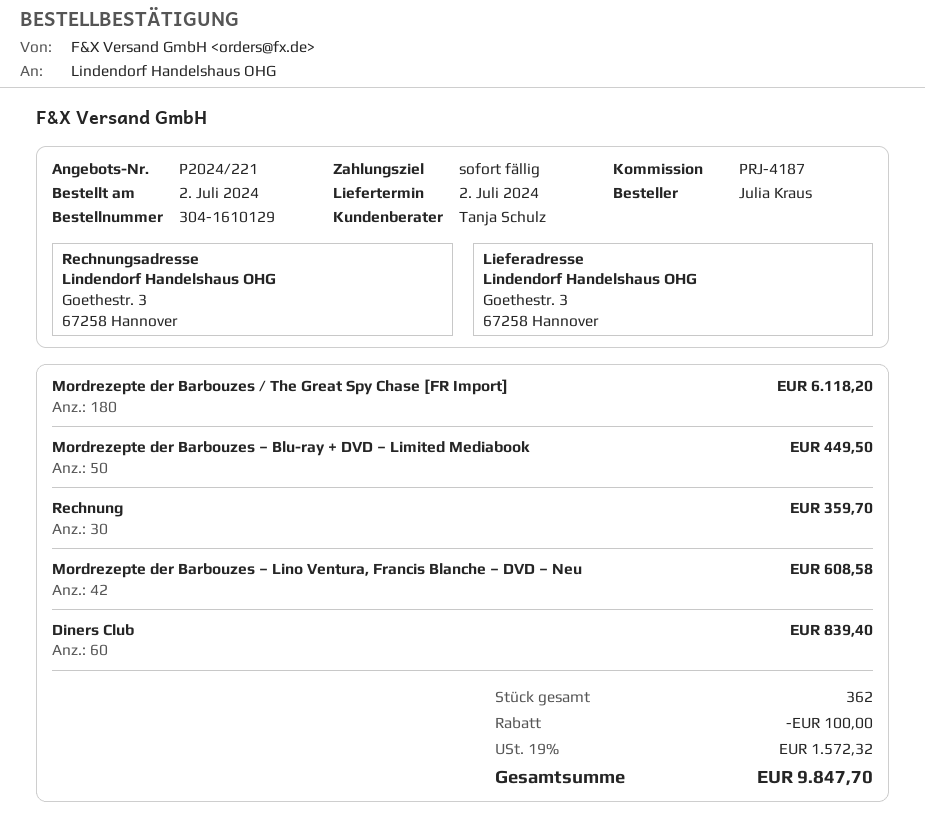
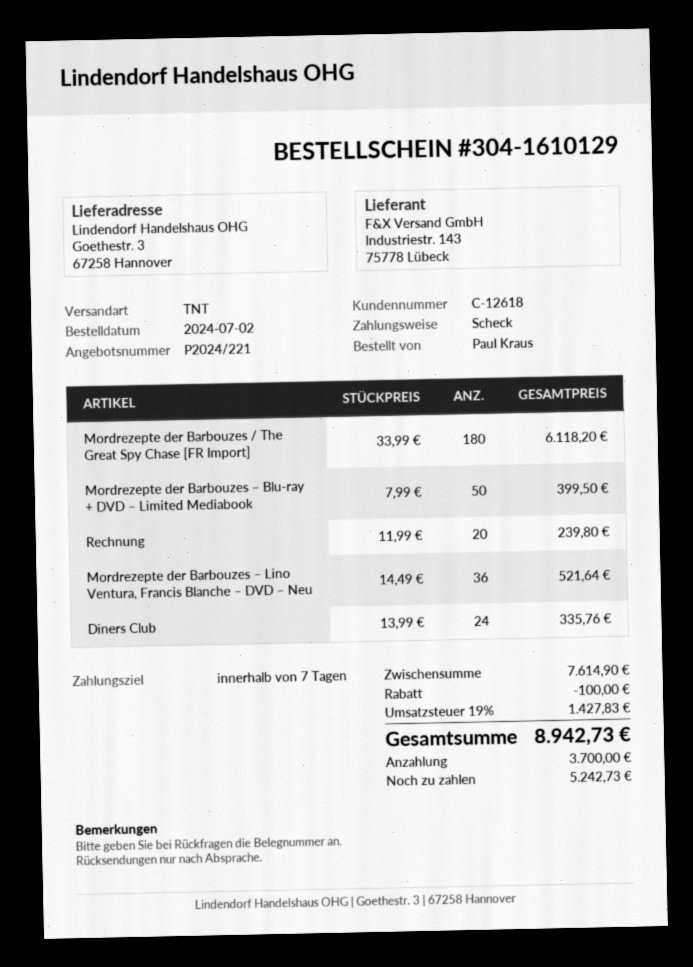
payment terms: on receipt -> 7 days
ordered by: Julia Kraus -> Paul Kraus
Mordrezepte der Barbouzes – Blu-ray + DVD – Limited Mediabook: 50 for 449.50 -> 50 for 399.50
Rechnung: 30 for 359.70 -> 20 for 239.80
Mordrezepte der Barbouzes – Lino Ventura, Francis Blanche – DVD – Neu: 42 for 608.58 -> 36 for 521.64
Diners Club: 60 for 839.40 -> 24 for 335.76
tax: 19% = 1572.32 -> 19% = 1427.83
total: 9847.70 -> 8942.73

